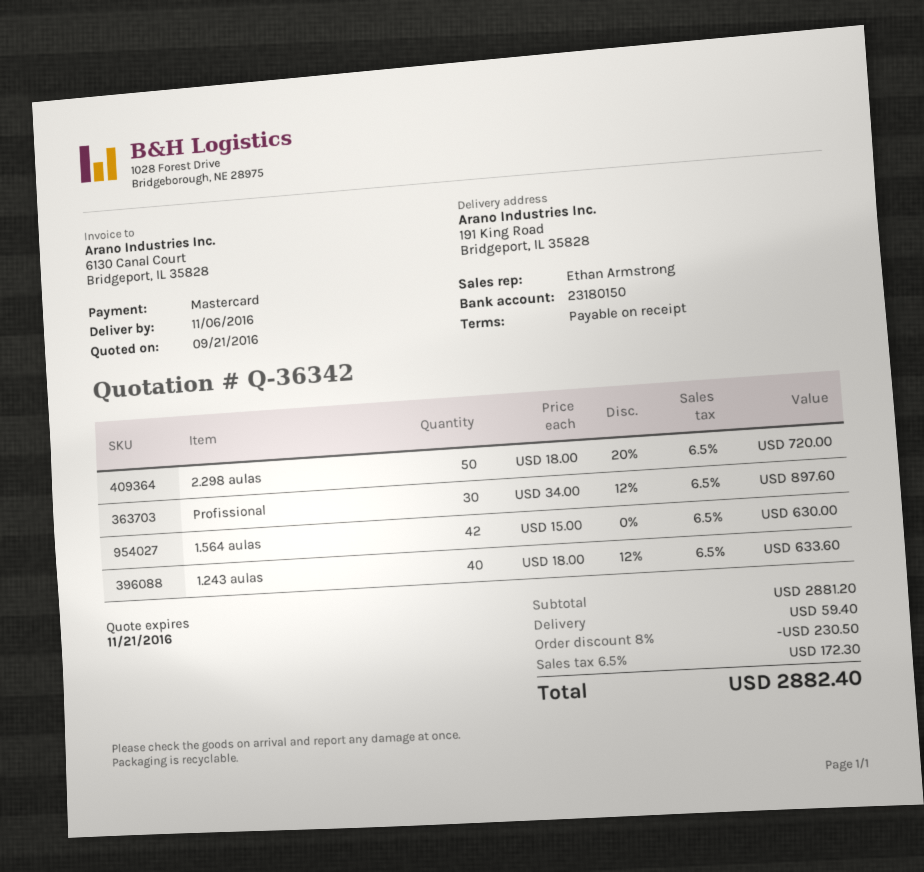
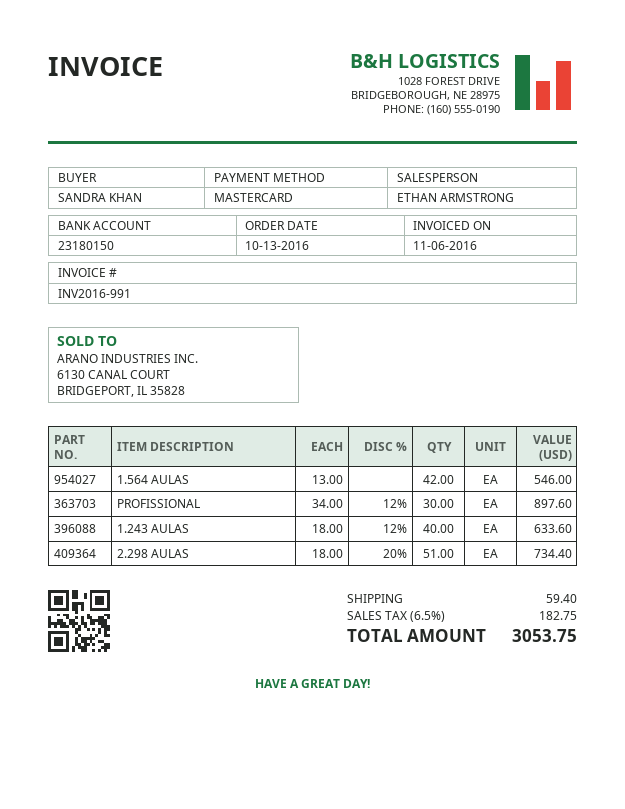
2.298 aulas: 50 x 18.00 - 20% = 720.00 -> 51 x 18.00 - 20% = 734.40
1.564 aulas: 42 x 15.00 = 630.00 -> 42 x 13.00 = 546.00
discount: 8% = 230.50 -> none
tax: 6.5% = 172.30 -> 6.5% = 182.75
total: 2882.40 -> 3053.75

